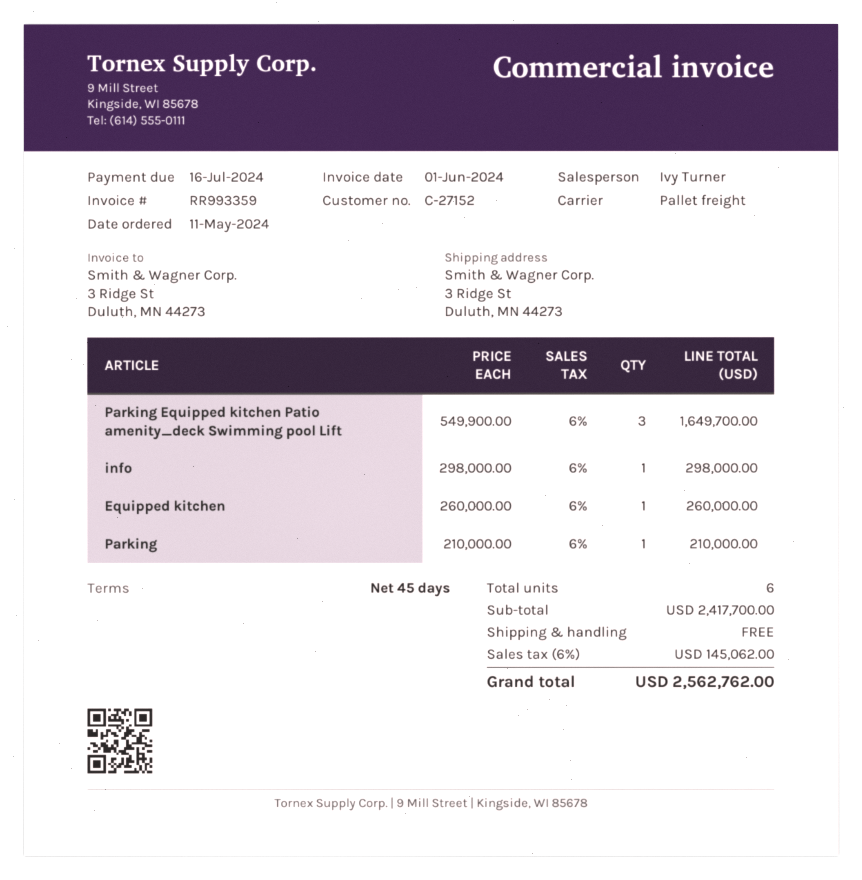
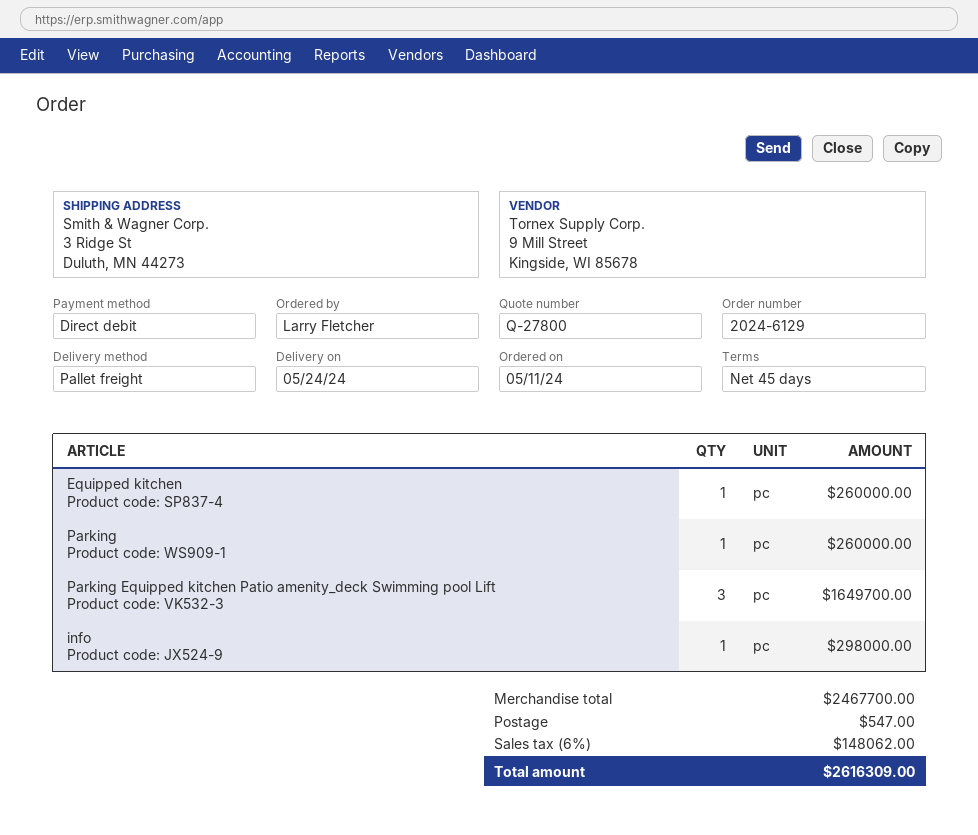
Parking: 1 for 210000.00 -> 1 for 260000.00
subtotal: 2417700.00 -> 2467700.00
shipping: 0.00 -> 547.00
tax: 6% = 145062.00 -> 6% = 148062.00
total: 2562762.00 -> 2616309.00

